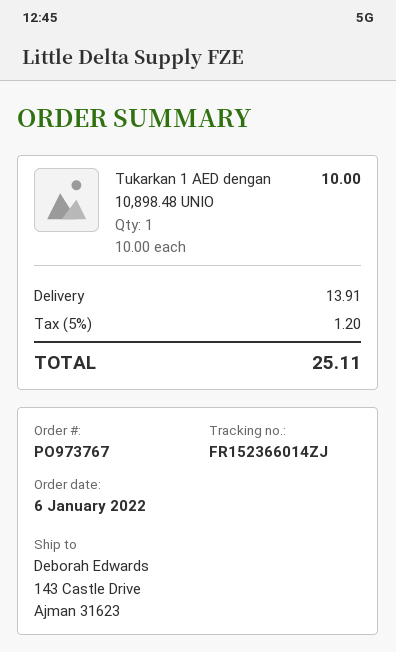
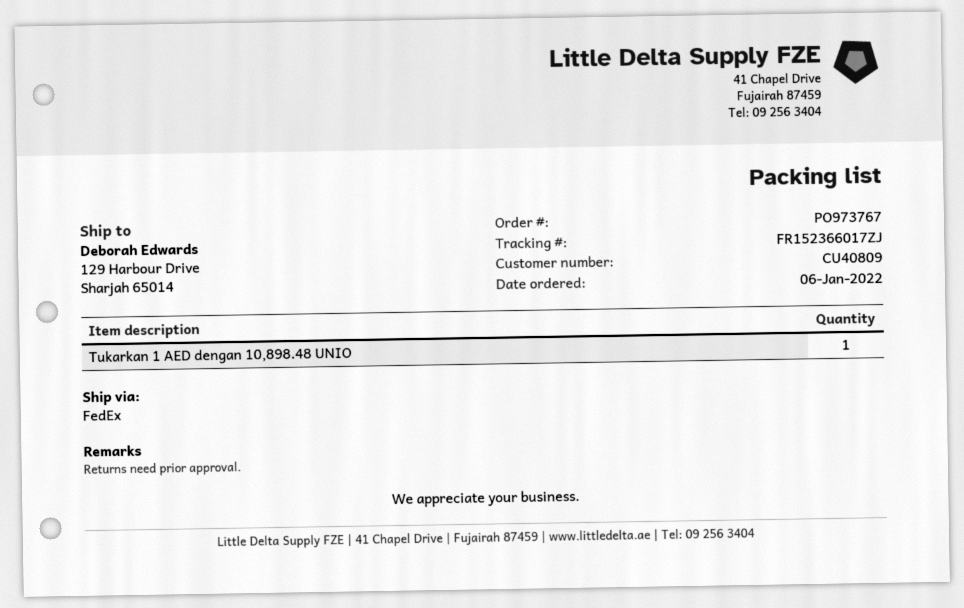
tracking number: FR152366014ZJ -> FR152366017ZJ
ship to: 143 Castle Drive, Ajman 31623 -> 129 Harbour Drive, Sharjah 65014

